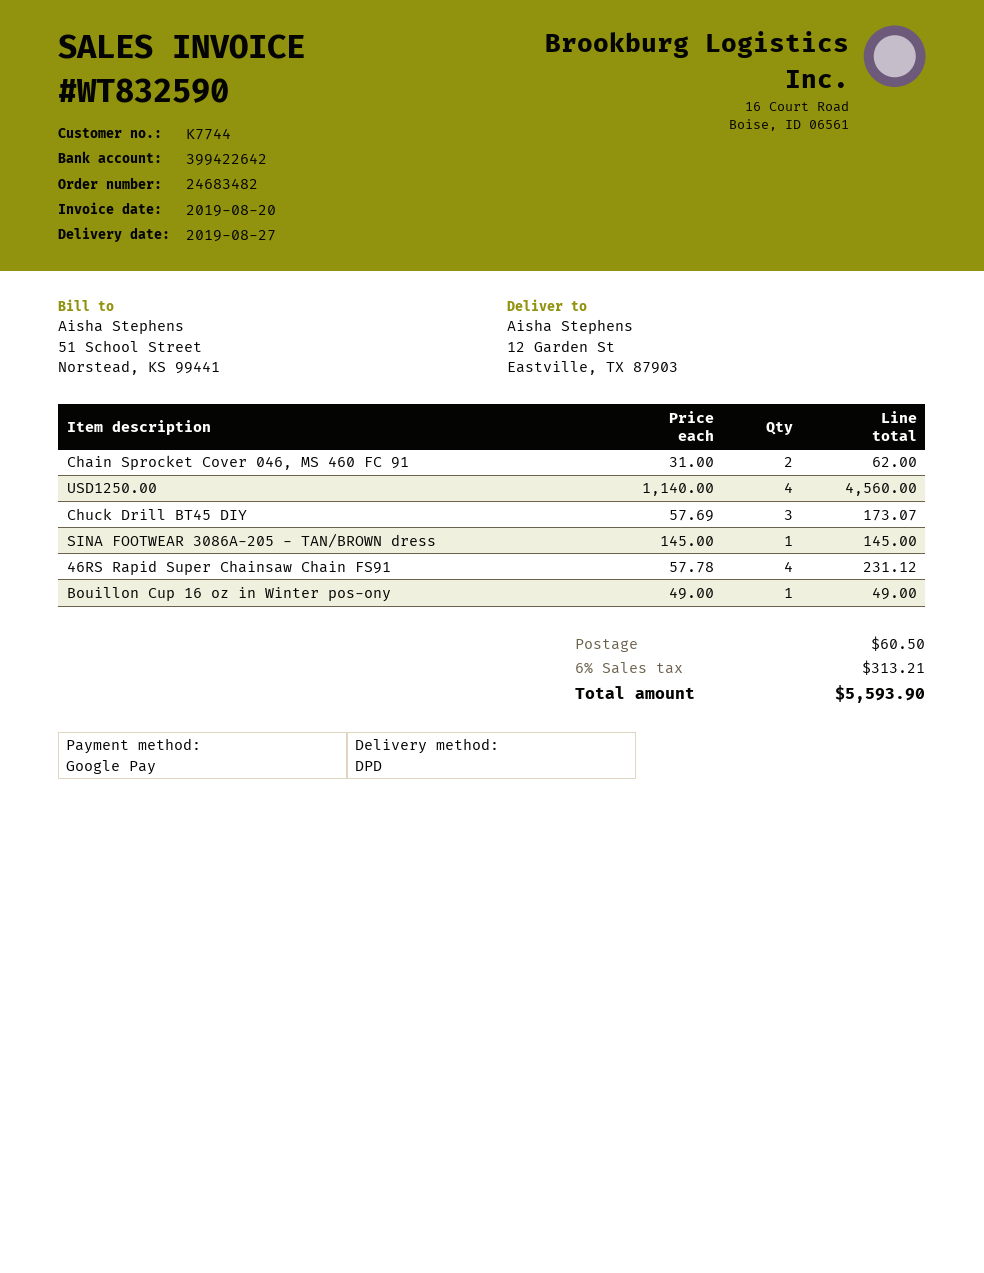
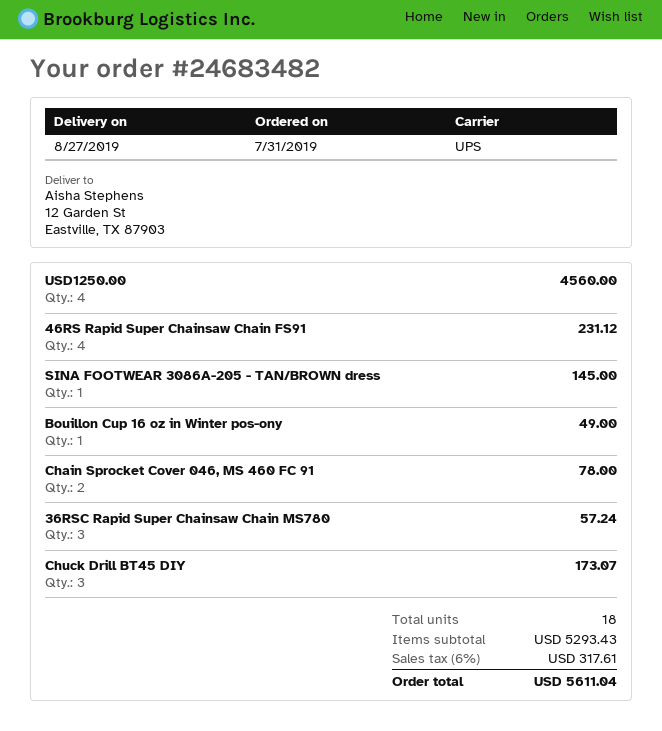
shipping method: DPD -> UPS
Chain Sprocket Cover 046, MS 460 FC 91: 2 for 62.00 -> 2 for 78.00
36RSC Rapid Super Chainsaw Chain MS780: none -> 3 for 57.24
shipping: 60.50 -> none
tax: 6% = 313.21 -> 6% = 317.61
total: 5593.90 -> 5611.04

